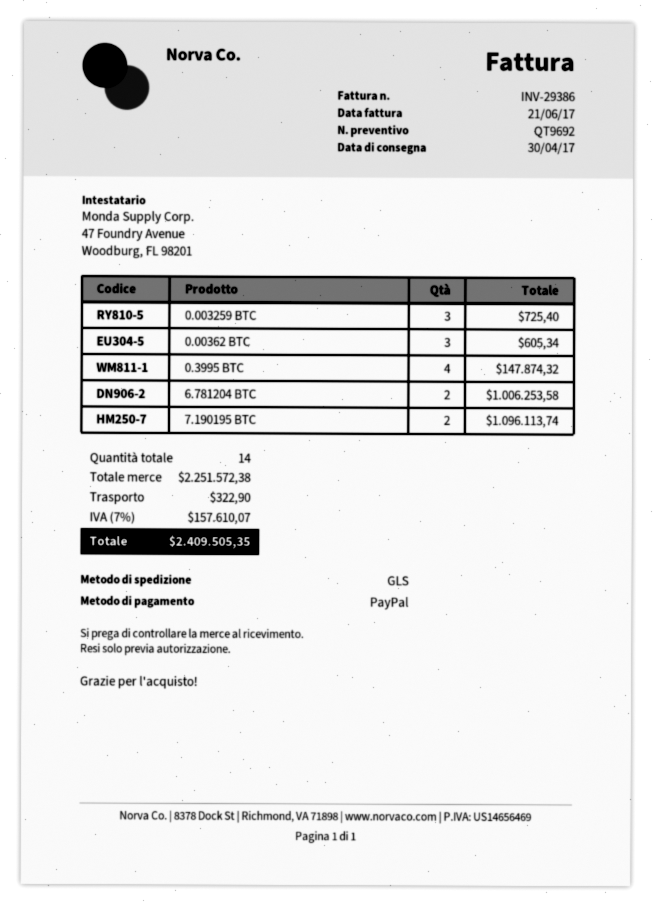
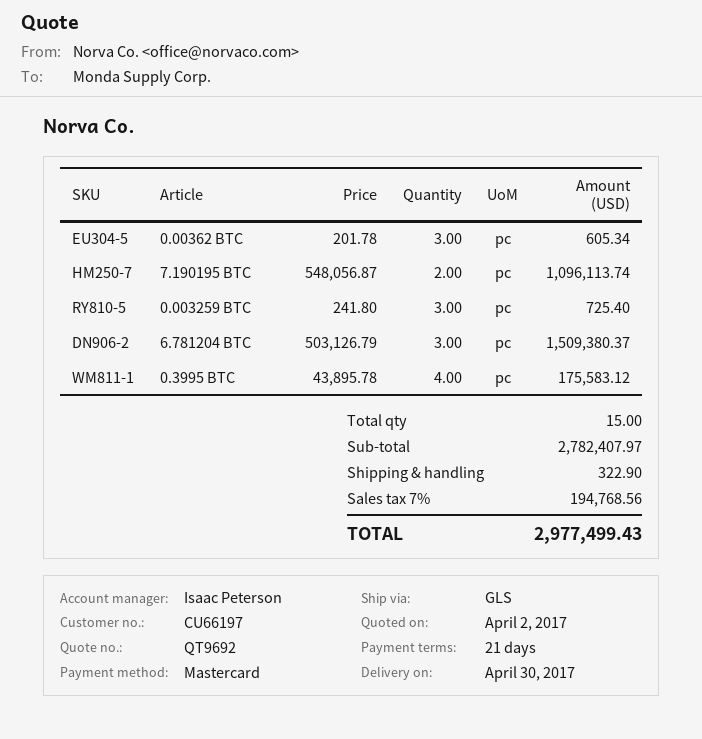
payment method: PayPal -> Mastercard
0.3995 BTC: 4 for 147874.32 -> 4 for 175583.12
6.781204 BTC: 2 for 1006253.58 -> 3 for 1509380.37
total quantity: 14 -> 15
subtotal: 2251572.38 -> 2782407.97
tax: 7% = 157610.07 -> 7% = 194768.56
total: 2409505.35 -> 2977499.43

